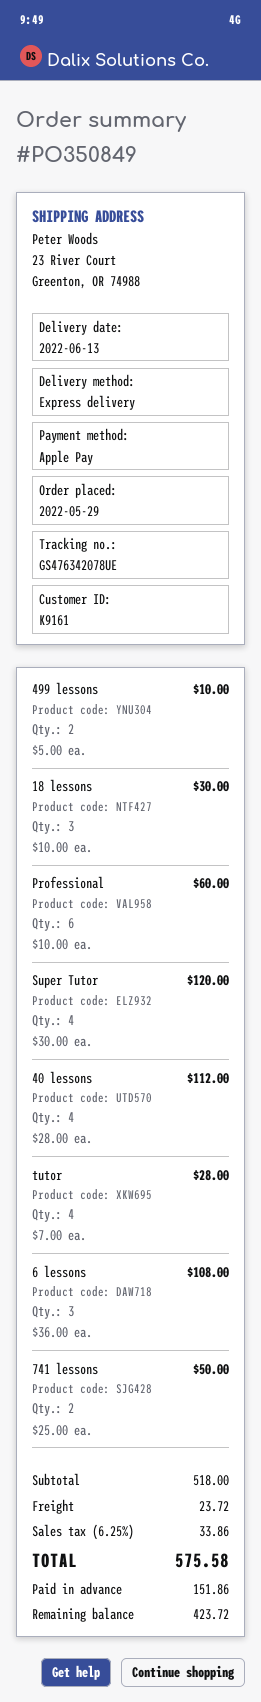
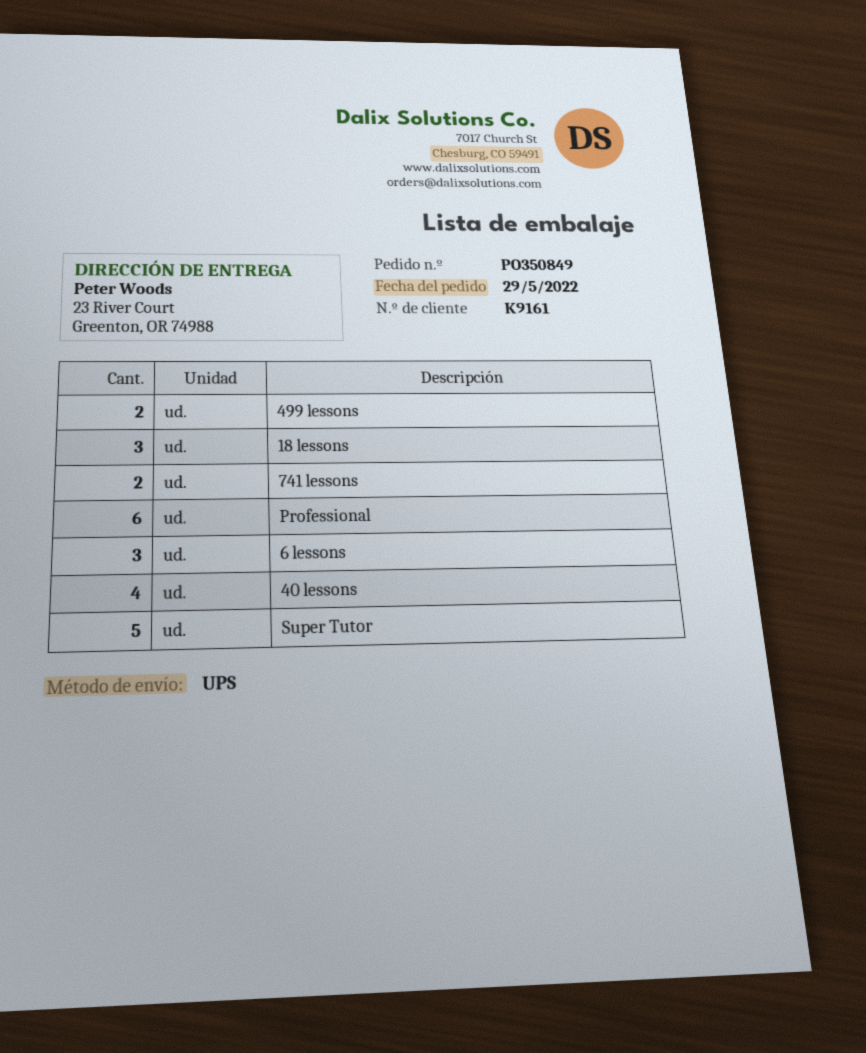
shipping method: express -> UPS
Super Tutor: 4 -> 5
tutor: 4 -> none

